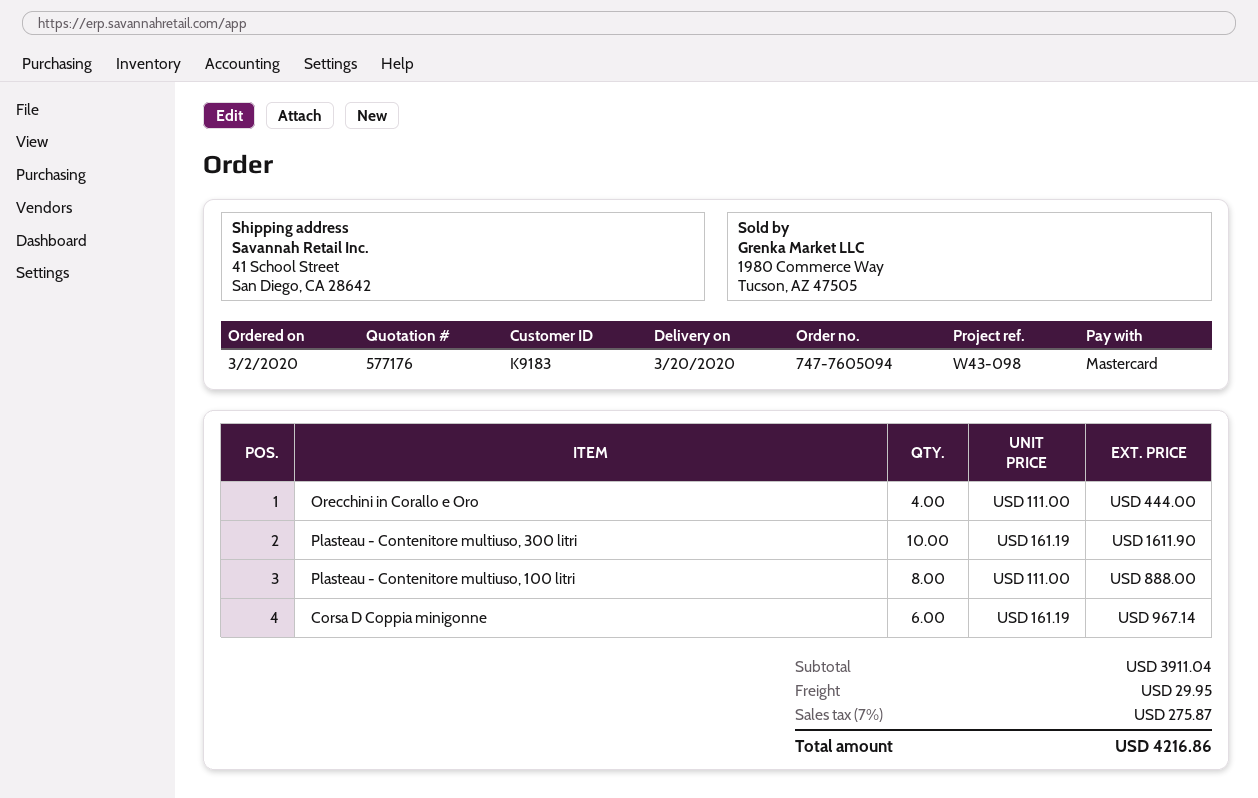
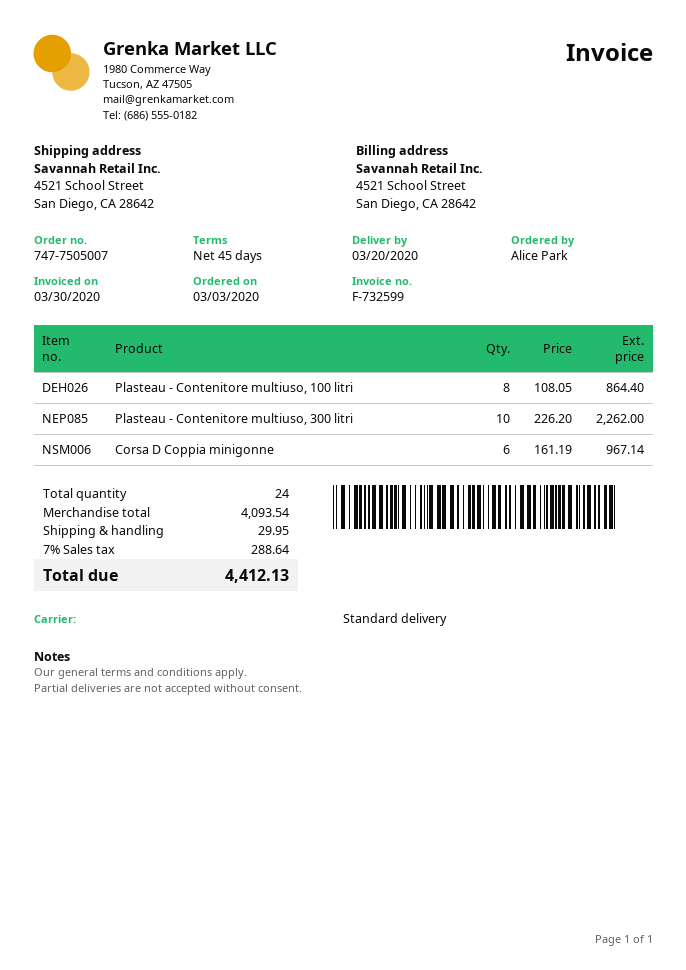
order number: 747-7605094 -> 747-7505007
order date: 2020-03-02 -> 2020-03-03
ship to: 41 School Street, San Diego, CA 28642 -> 4521 School Street, San Diego, CA 28642
Orecchini in Corallo e Oro: 4 x 111.00 = 444.00 -> none
Plasteau - Contenitore multiuso, 300 litri: 10 x 161.19 = 1611.90 -> 10 x 226.20 = 2262.00
Plasteau - Contenitore multiuso, 100 litri: 8 x 111.00 = 888.00 -> 8 x 108.05 = 864.40
subtotal: 3911.04 -> 4093.54
tax: 7% = 275.87 -> 7% = 288.64
total: 4216.86 -> 4412.13

